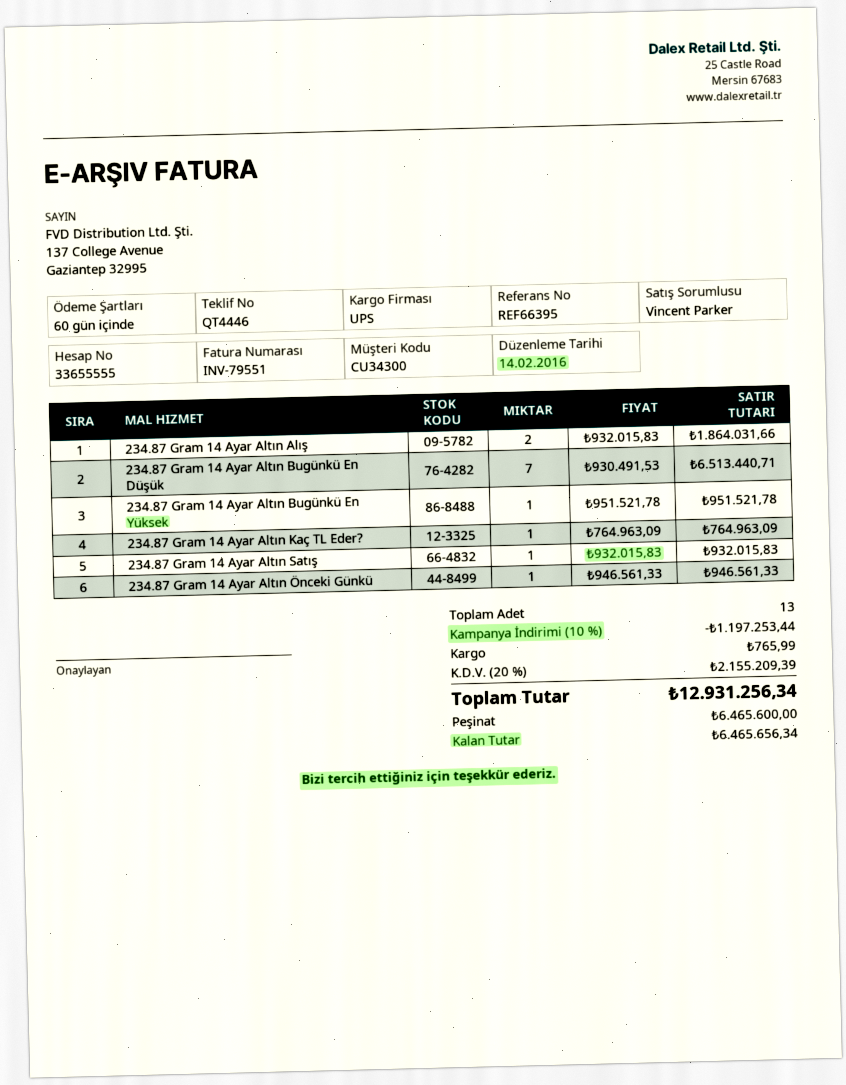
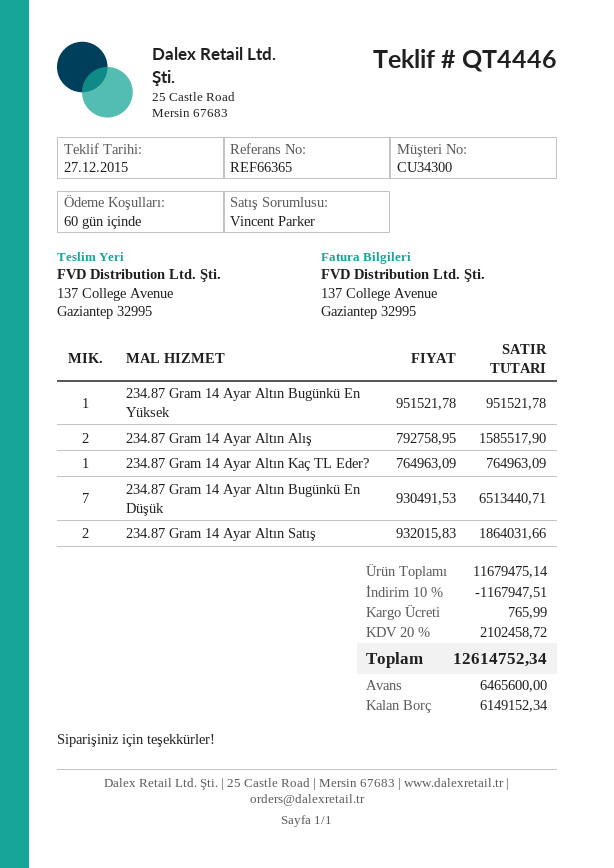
reference: REF66395 -> REF66365
234.87 Gram 14 Ayar Altın Alış: 2 x 932015.83 = 1864031.66 -> 2 x 792758.95 = 1585517.90
234.87 Gram 14 Ayar Altın Satış: 1 x 932015.83 = 932015.83 -> 2 x 932015.83 = 1864031.66
234.87 Gram 14 Ayar Altın Önceki Günkü: 1 x 946561.33 = 946561.33 -> none
discount: 10% = 1197253.44 -> 10% = 1167947.51
tax: 20% = 2155209.39 -> 20% = 2102458.72
total: 12931256.34 -> 12614752.34
balance: 6465656.34 -> 6149152.34

